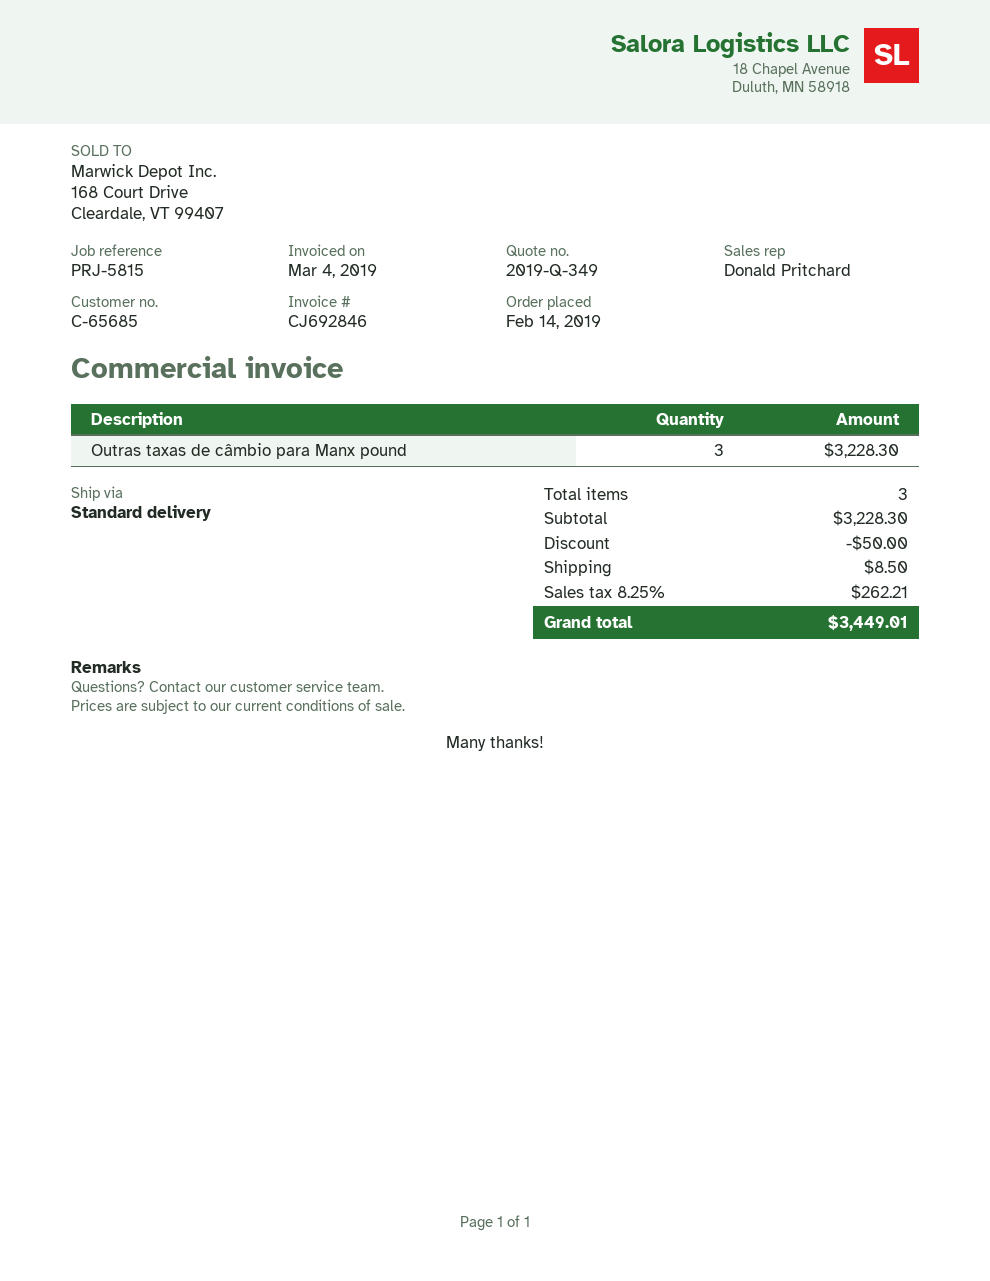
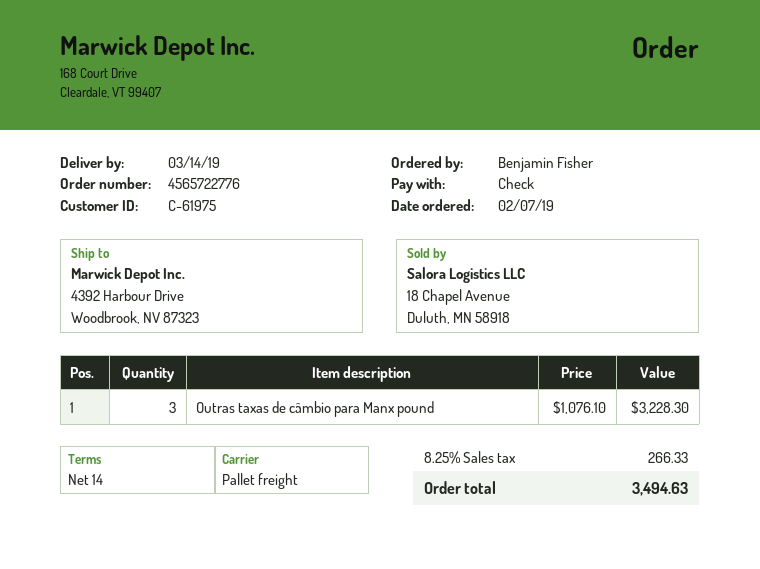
order date: 2019-02-14 -> 2019-02-07
customer number: C-65685 -> C-61975
shipping method: standard -> pallet freight
discount: 50.00 -> none
shipping: 8.50 -> none
tax: 8.25% = 262.21 -> 8.25% = 266.33
total: 3449.01 -> 3494.63

